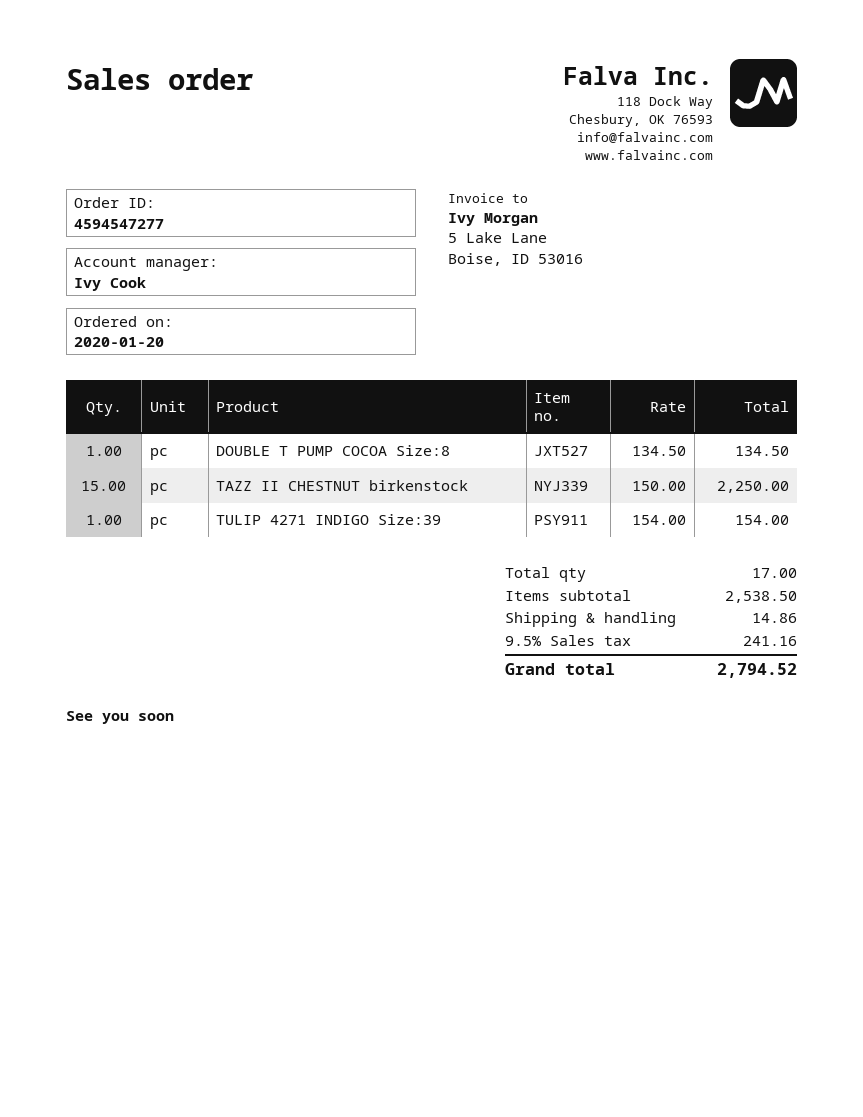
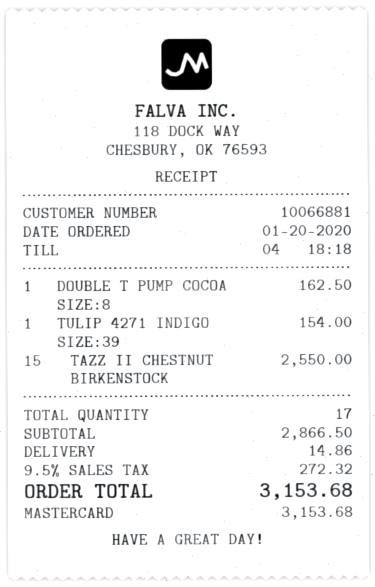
DOUBLE T PUMP COCOA Size:8: 1 for 134.50 -> 1 for 162.50
TAZZ II CHESTNUT birkenstock: 15 for 2250.00 -> 15 for 2550.00
subtotal: 2538.50 -> 2866.50
tax: 9.5% = 241.16 -> 9.5% = 272.32
total: 2794.52 -> 3153.68

